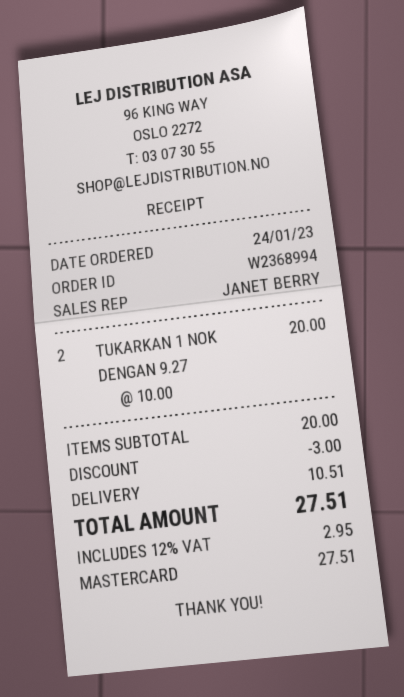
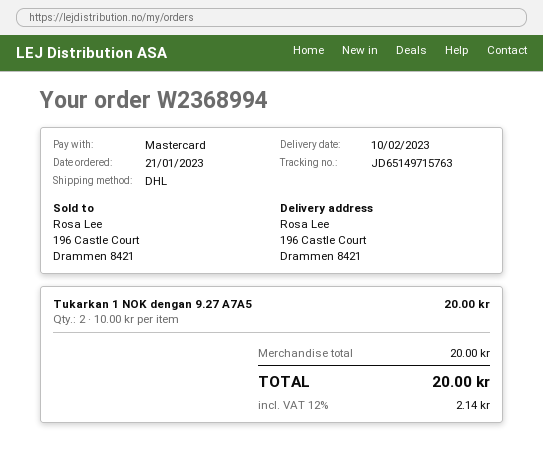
order date: 2023-01-24 -> 2023-01-21
discount: 3.00 -> none
shipping: 10.51 -> none
tax: 12% = 2.95 -> 12% = 2.14
total: 27.51 -> 20.00

